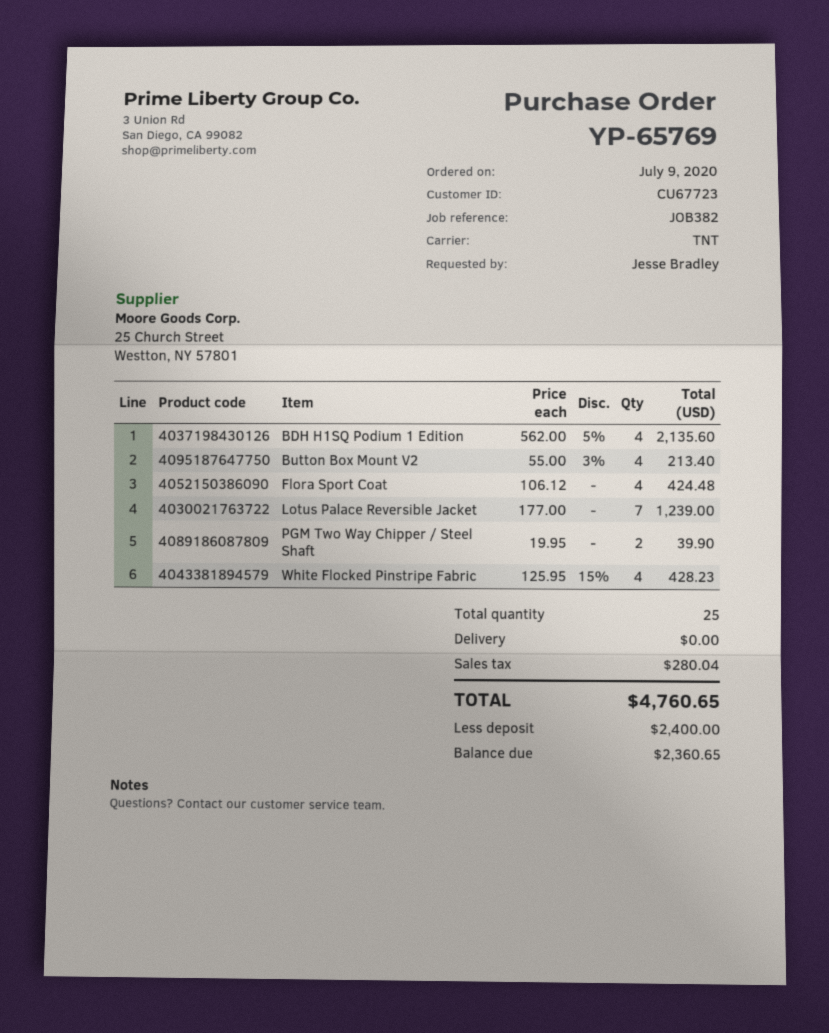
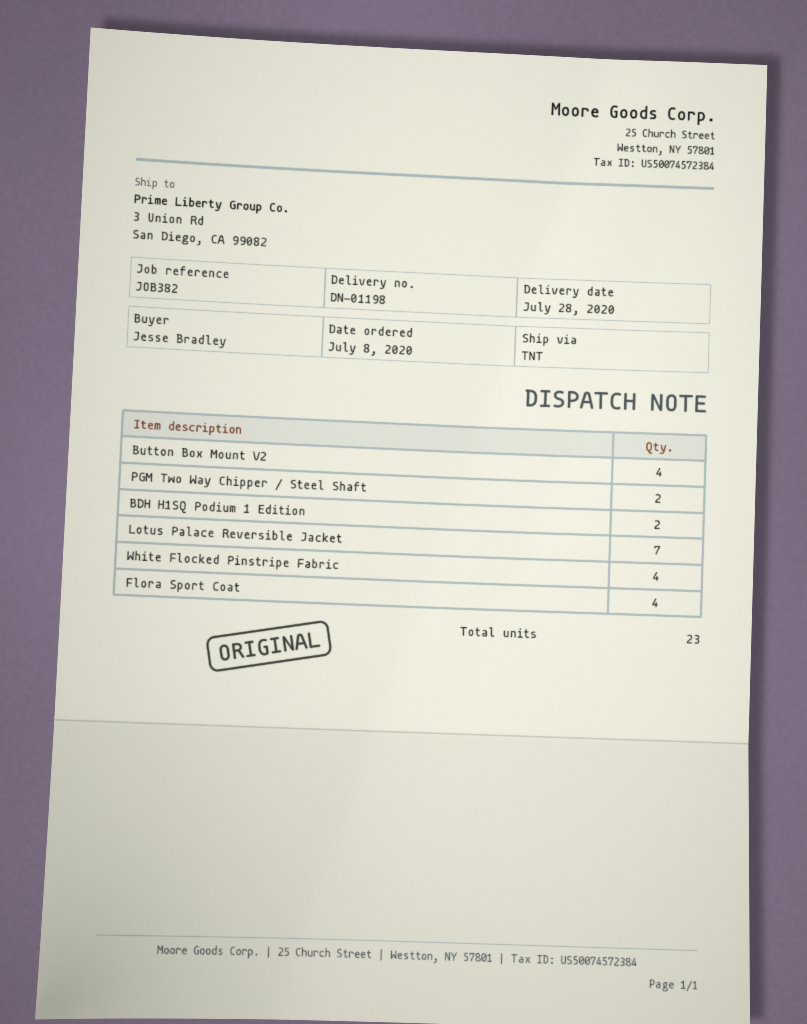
order date: 2020-07-09 -> 2020-07-08
BDH H1SQ Podium 1 Edition: 4 -> 2
total quantity: 25 -> 23

